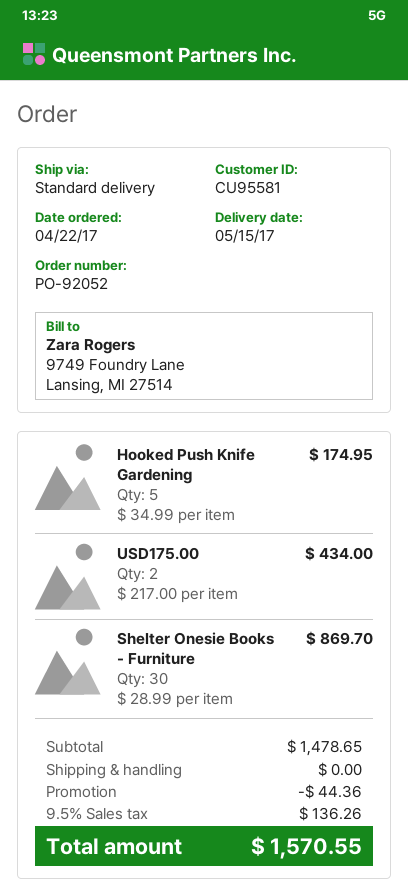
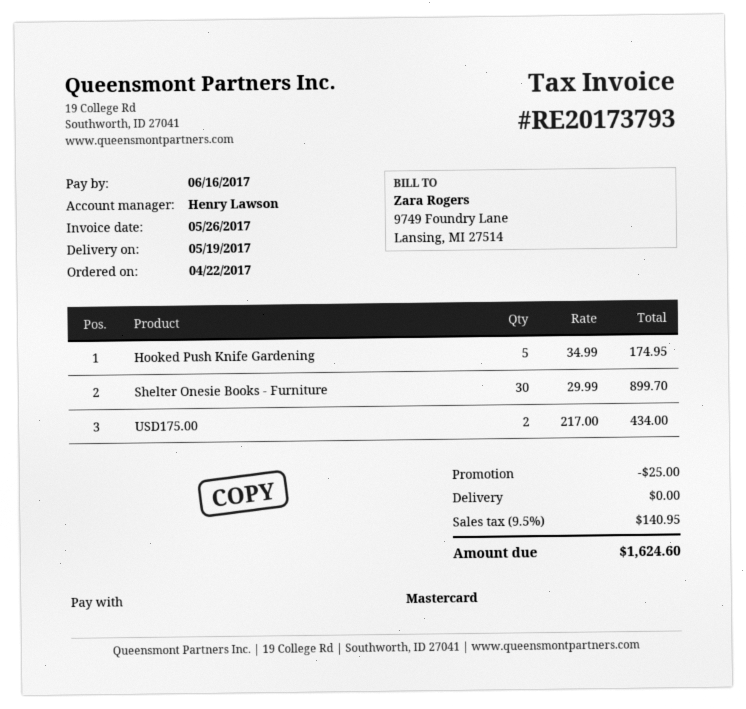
delivery date: 2017-05-15 -> 2017-05-19
Shelter Onesie Books - Furniture: 30 x 28.99 = 869.70 -> 30 x 29.99 = 899.70
discount: 44.36 -> 25.00
tax: 9.5% = 136.26 -> 9.5% = 140.95
total: 1570.55 -> 1624.60

